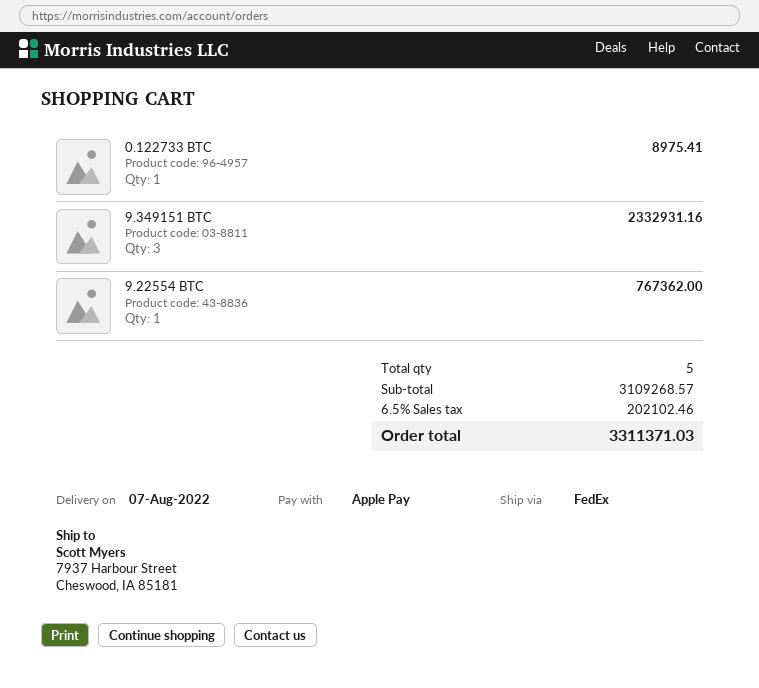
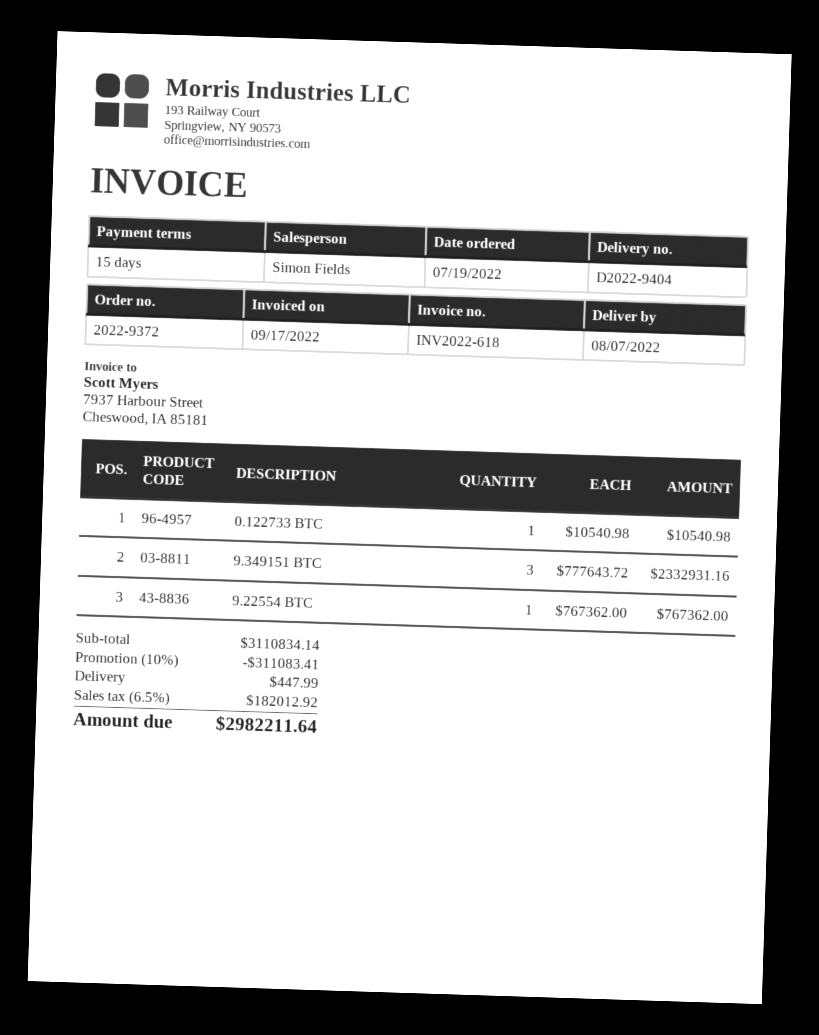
0.122733 BTC: 1 for 8975.41 -> 1 for 10540.98
subtotal: 3109268.57 -> 3110834.14
discount: none -> 10% = 311083.41
shipping: none -> 447.99
tax: 6.5% = 202102.46 -> 6.5% = 182012.92
total: 3311371.03 -> 2982211.64

